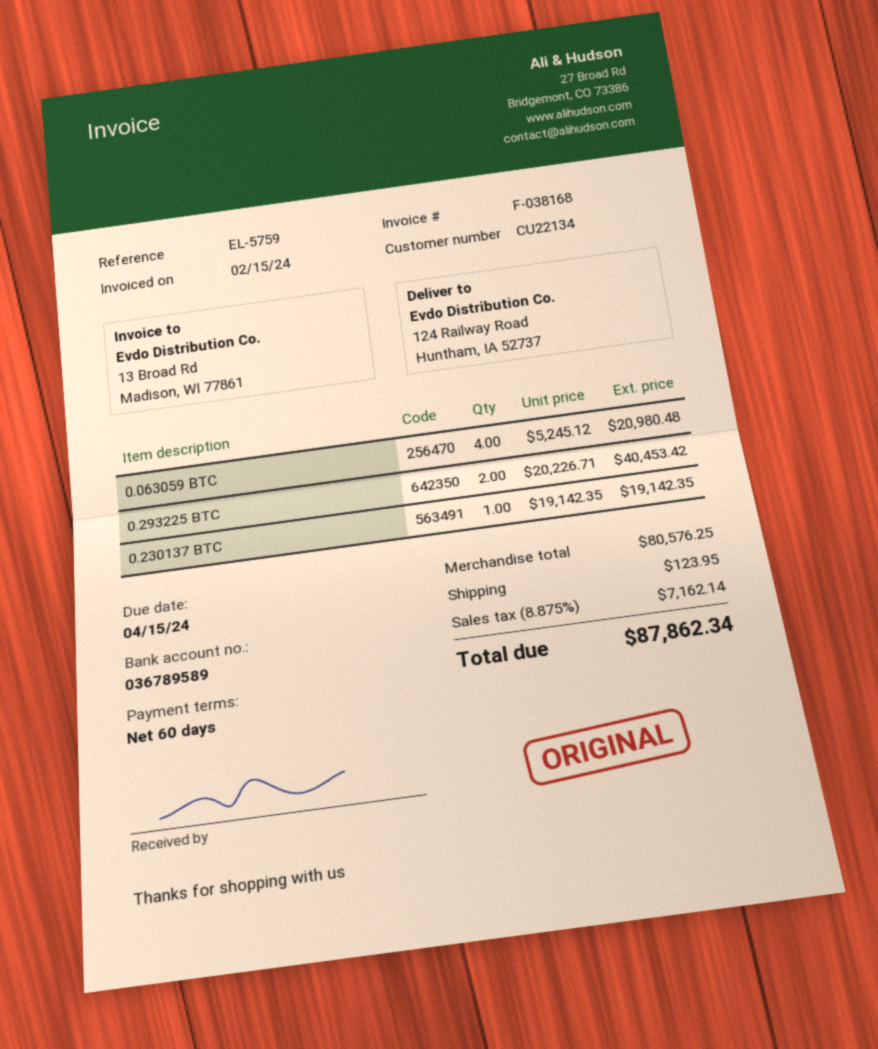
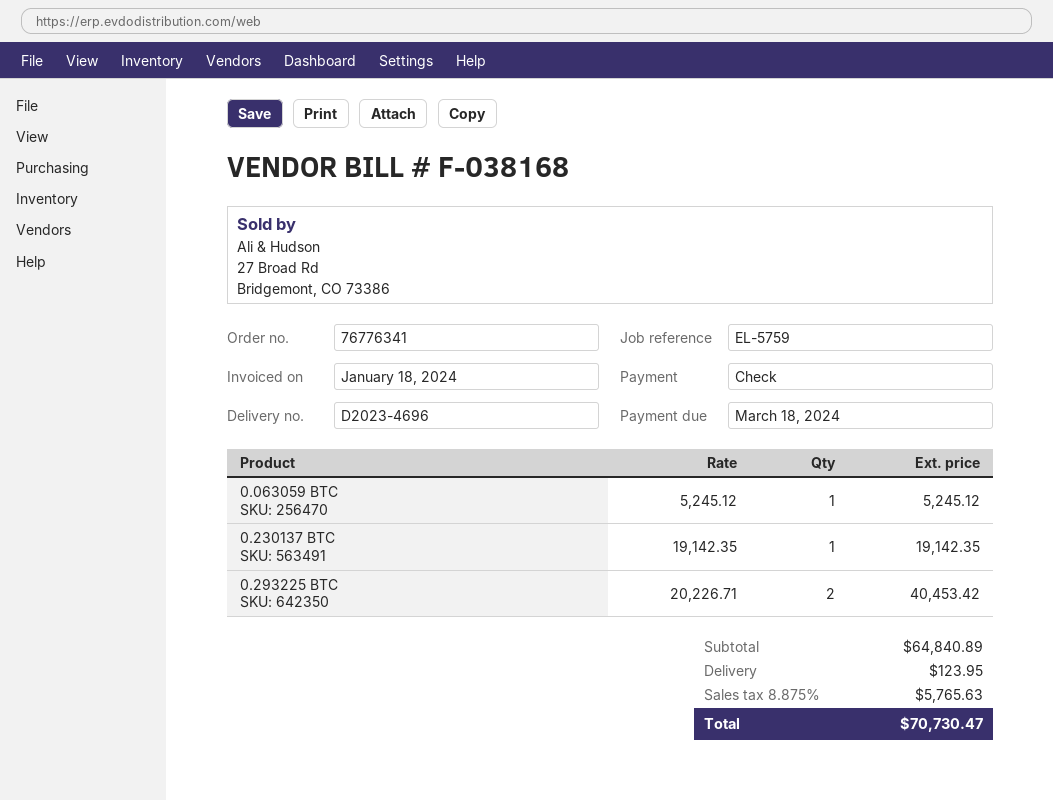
invoice date: 2024-02-15 -> 2024-01-18
due date: 2024-04-15 -> 2024-03-18
0.063059 BTC: 4 x 5245.12 = 20980.48 -> 1 x 5245.12 = 5245.12
subtotal: 80576.25 -> 64840.89
tax: 8.875% = 7162.14 -> 8.875% = 5765.63
total: 87862.34 -> 70730.47

